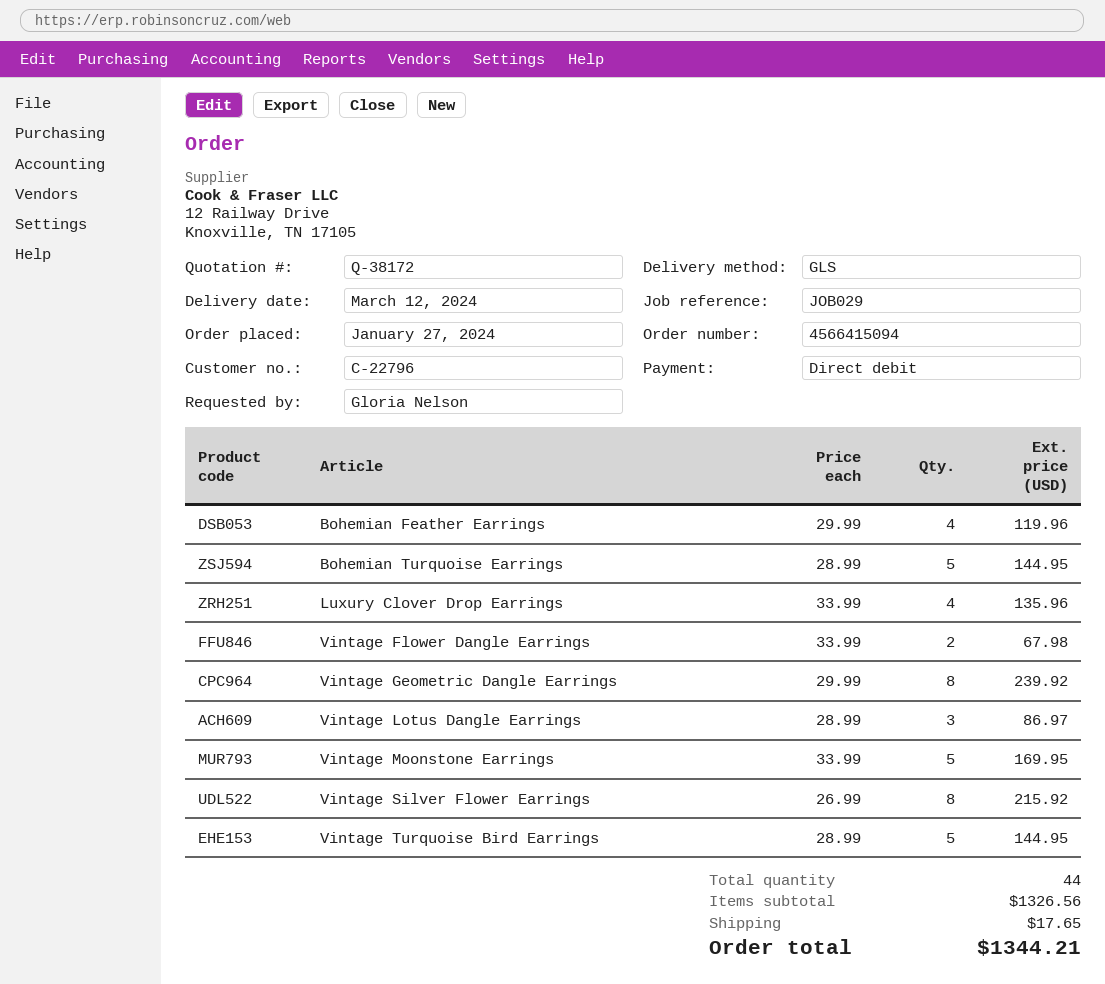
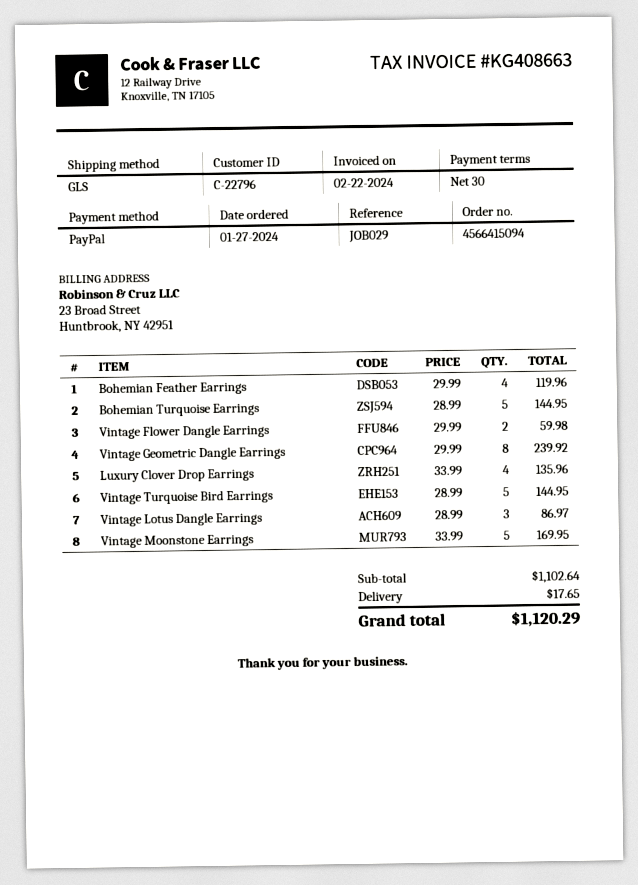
payment method: direct debit -> PayPal
Vintage Flower Dangle Earrings: 2 x 33.99 = 67.98 -> 2 x 29.99 = 59.98
Vintage Silver Flower Earrings: 8 x 26.99 = 215.92 -> none
subtotal: 1326.56 -> 1102.64
total: 1344.21 -> 1120.29

